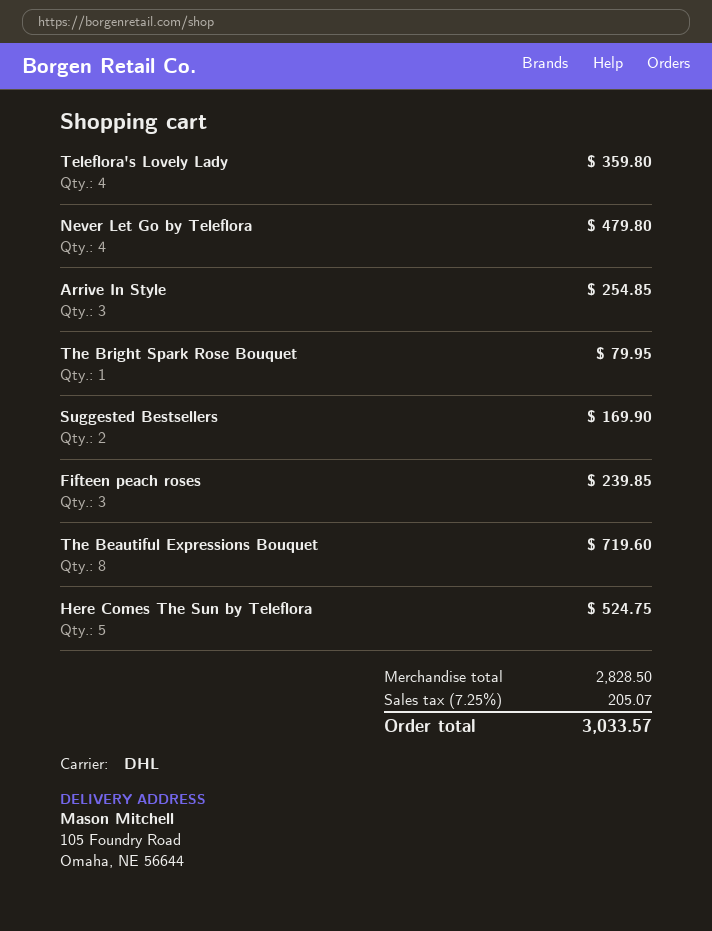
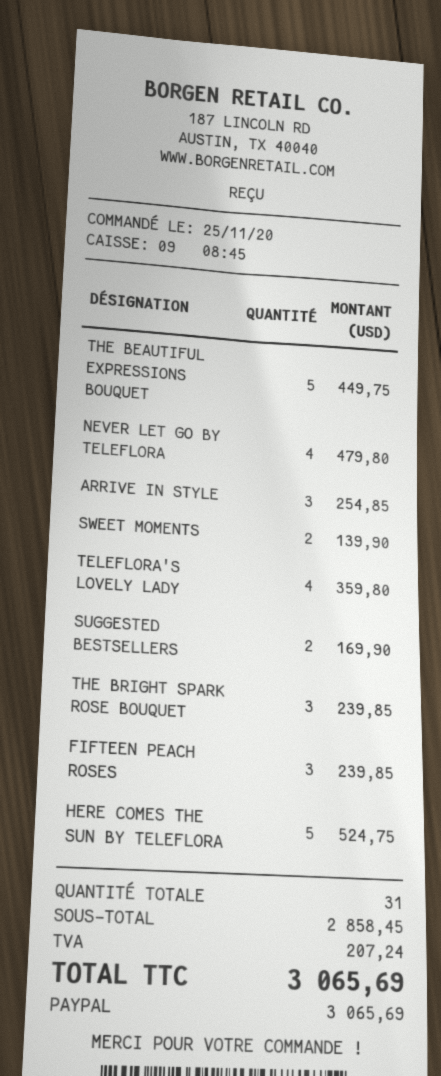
The Bright Spark Rose Bouquet: 1 for 79.95 -> 3 for 239.85
The Beautiful Expressions Bouquet: 8 for 719.60 -> 5 for 449.75
SWEET MOMENTS: none -> 2 for 139.90
subtotal: 2828.50 -> 2858.45
tax: 205.07 -> 207.24
total: 3033.57 -> 3065.69

